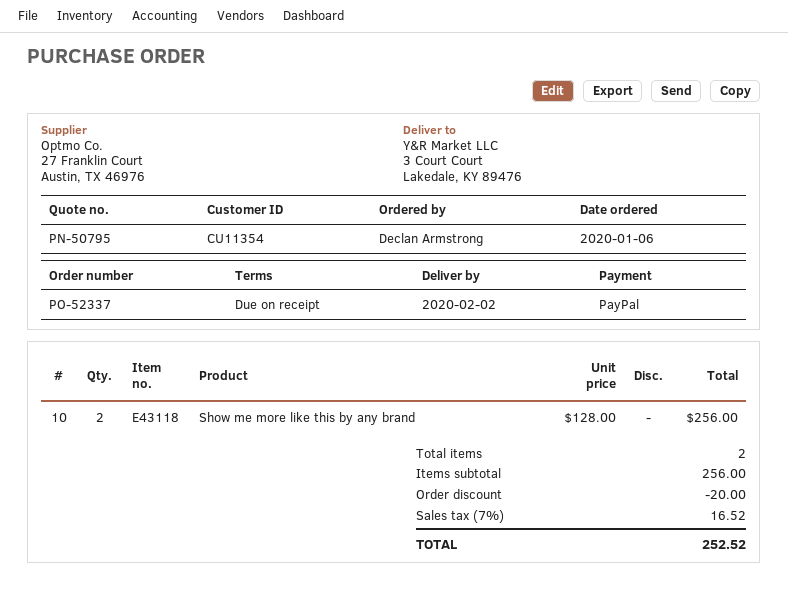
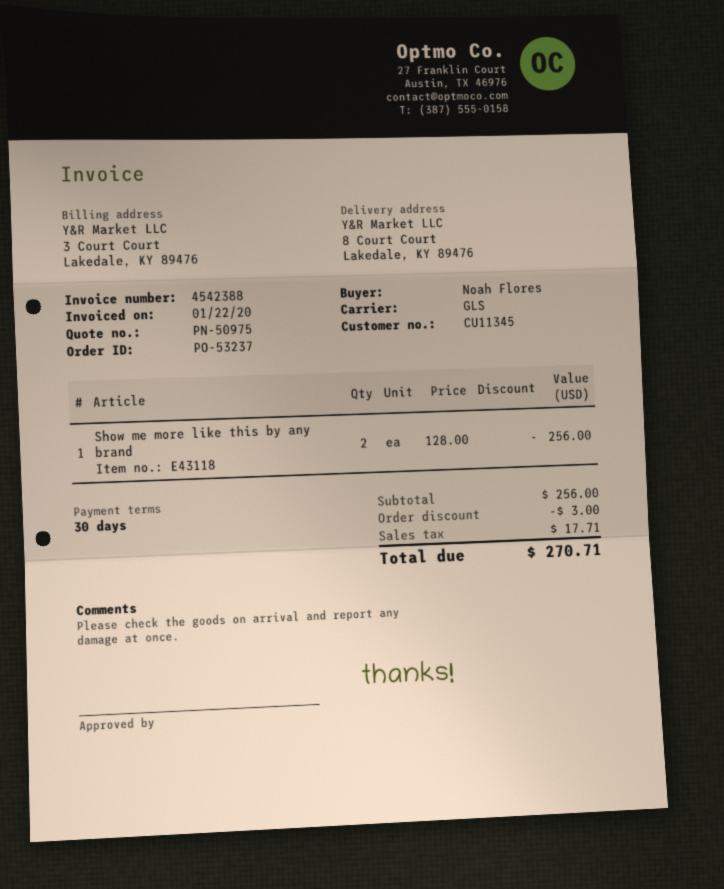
quote number: PN-50795 -> PN-50975
order number: PO-52337 -> PO-53237
payment terms: on receipt -> 30 days
customer number: CU11354 -> CU11345
ordered by: Declan Armstrong -> Noah Flores
ship to: 3 Court Court, Lakedale, KY 89476 -> 8 Court Court, Lakedale, KY 89476
discount: 20.00 -> 3.00
tax: 16.52 -> 17.71
total: 252.52 -> 270.71

